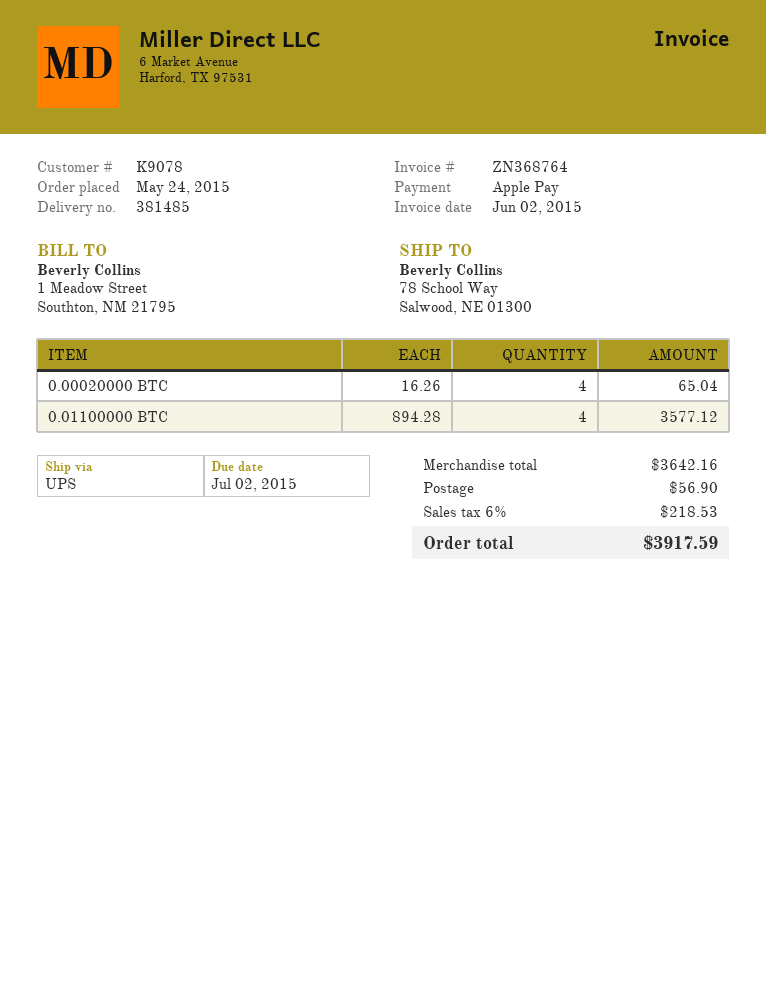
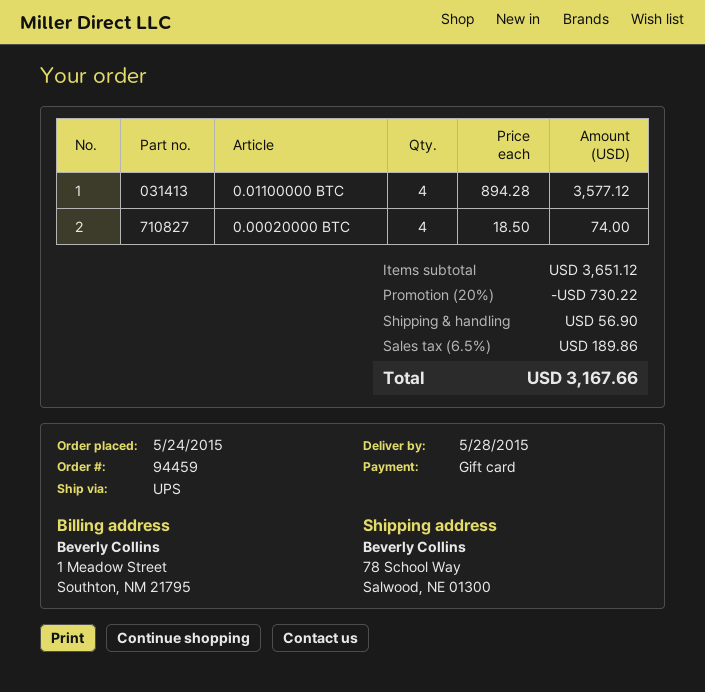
payment method: Apple Pay -> gift card
0.00020000 BTC: 4 x 16.26 = 65.04 -> 4 x 18.50 = 74.00
subtotal: 3642.16 -> 3651.12
discount: none -> 20% = 730.22
tax: 6% = 218.53 -> 6.5% = 189.86
total: 3917.59 -> 3167.66

